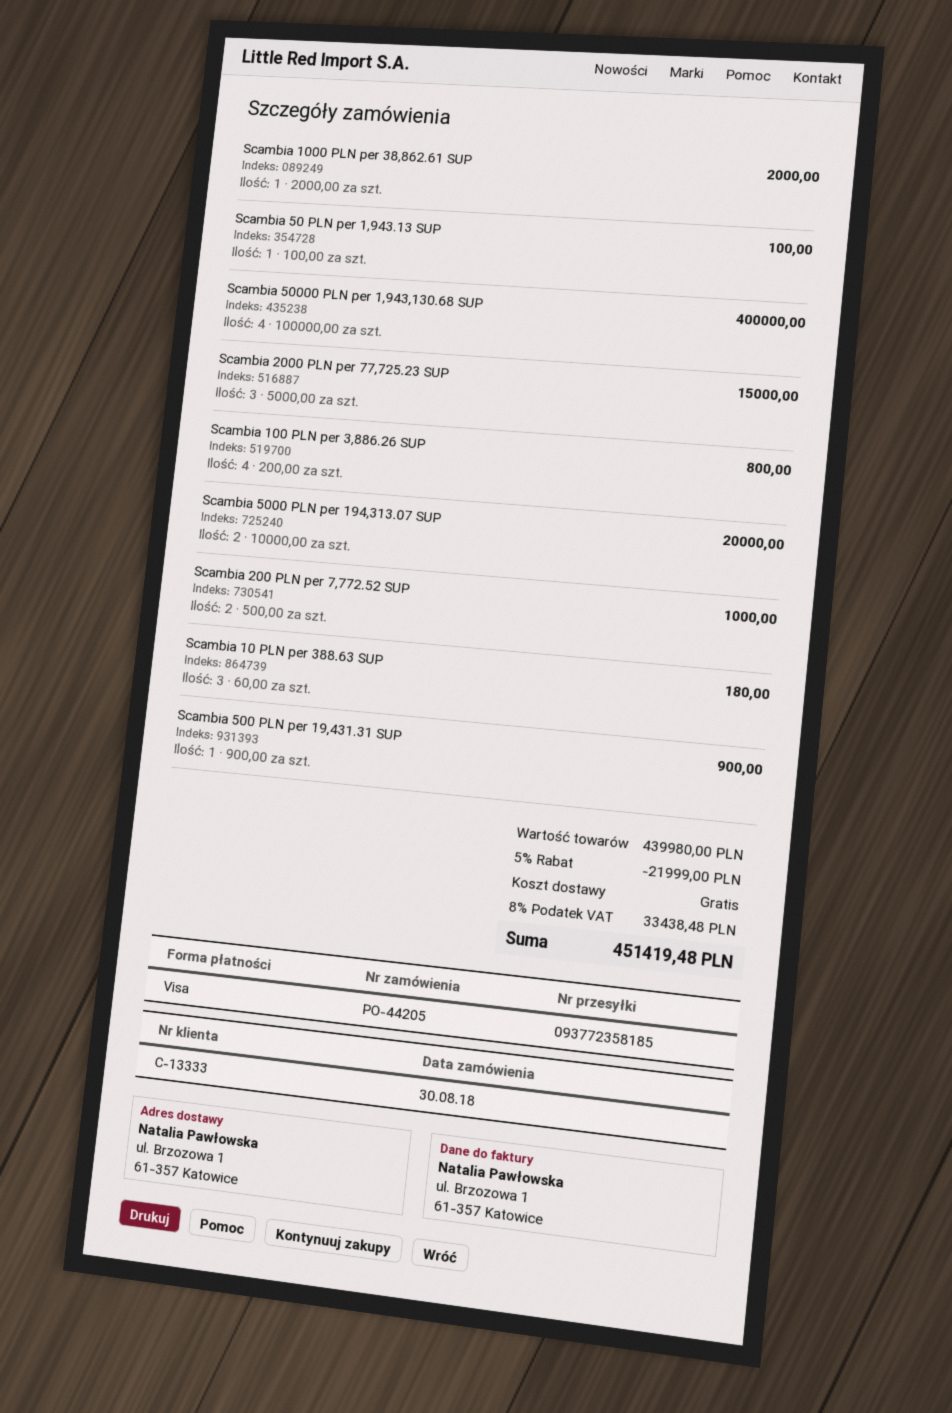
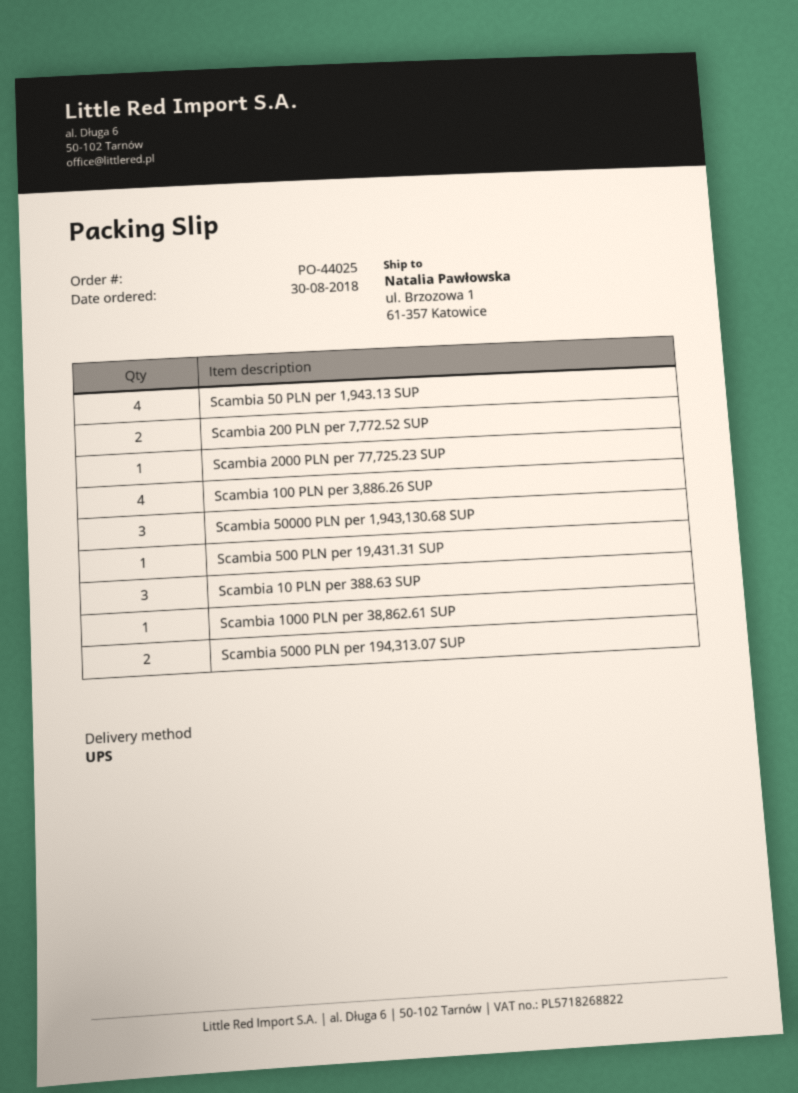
order number: PO-44205 -> PO-44025
Scambia 50 PLN per 1,943.13 SUP: 1 -> 4
Scambia 50000 PLN per 1,943,130.68 SUP: 4 -> 3
Scambia 2000 PLN per 77,725.23 SUP: 3 -> 1

